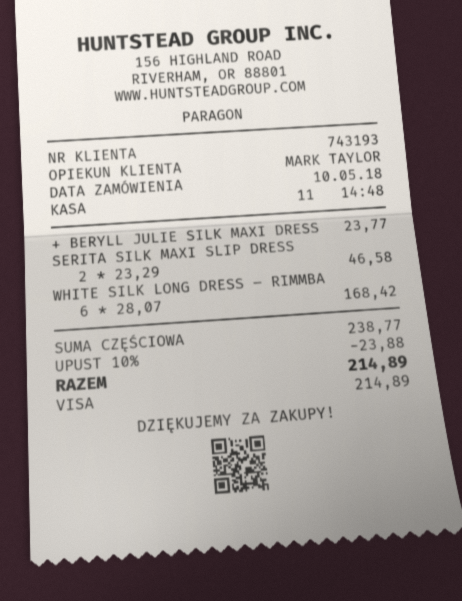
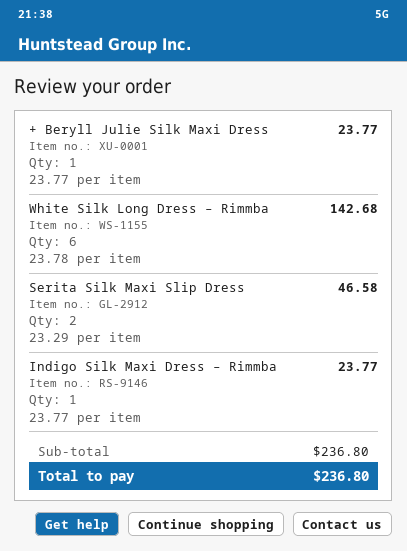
WHITE SILK LONG DRESS – RIMMBA: 6 x 28.07 = 168.42 -> 6 x 23.78 = 142.68
Indigo Silk Maxi Dress – Rimmba: none -> 1 x 23.77 = 23.77
subtotal: 238.77 -> 236.80
discount: 10% = 23.88 -> none
total: 214.89 -> 236.80

